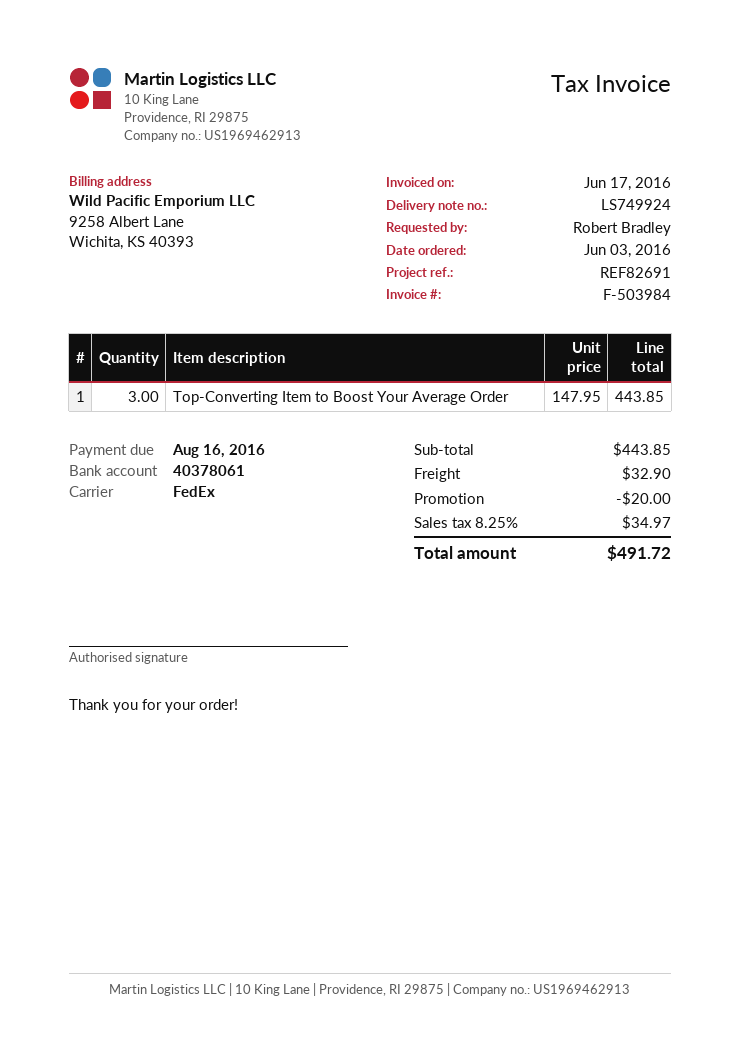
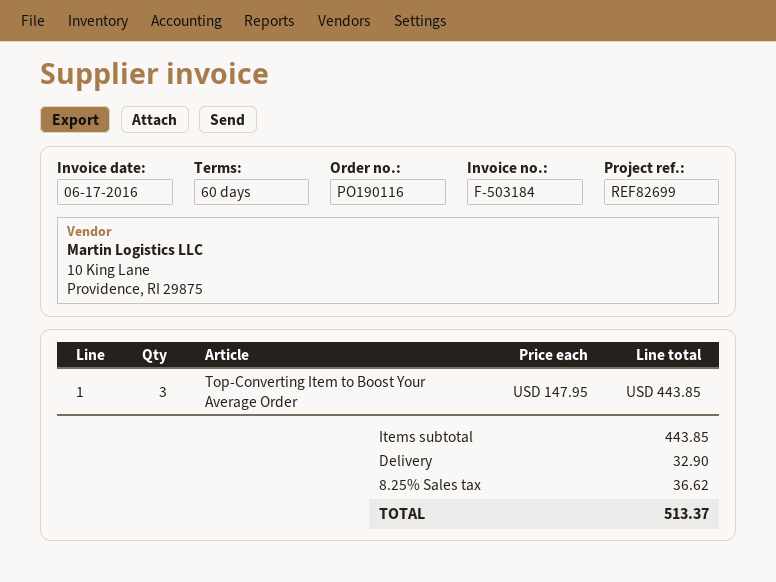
invoice number: F-503984 -> F-503184
reference: REF82691 -> REF82699
discount: 20.00 -> none
tax: 8.25% = 34.97 -> 8.25% = 36.62
total: 491.72 -> 513.37

